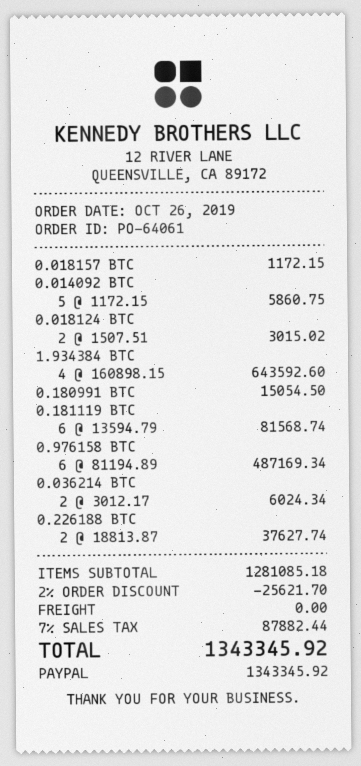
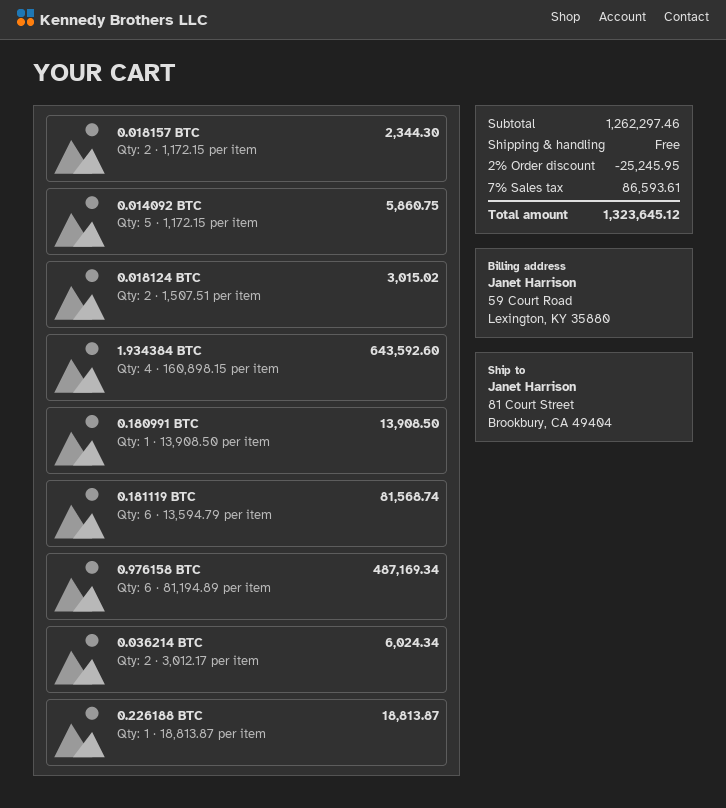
0.018157 BTC: 1 x 1172.15 = 1172.15 -> 2 x 1172.15 = 2344.30
0.180991 BTC: 1 x 15054.50 = 15054.50 -> 1 x 13908.50 = 13908.50
0.226188 BTC: 2 x 18813.87 = 37627.74 -> 1 x 18813.87 = 18813.87
subtotal: 1281085.18 -> 1262297.46
discount: 2% = 25621.70 -> 2% = 25245.95
tax: 7% = 87882.44 -> 7% = 86593.61
total: 1343345.92 -> 1323645.12

